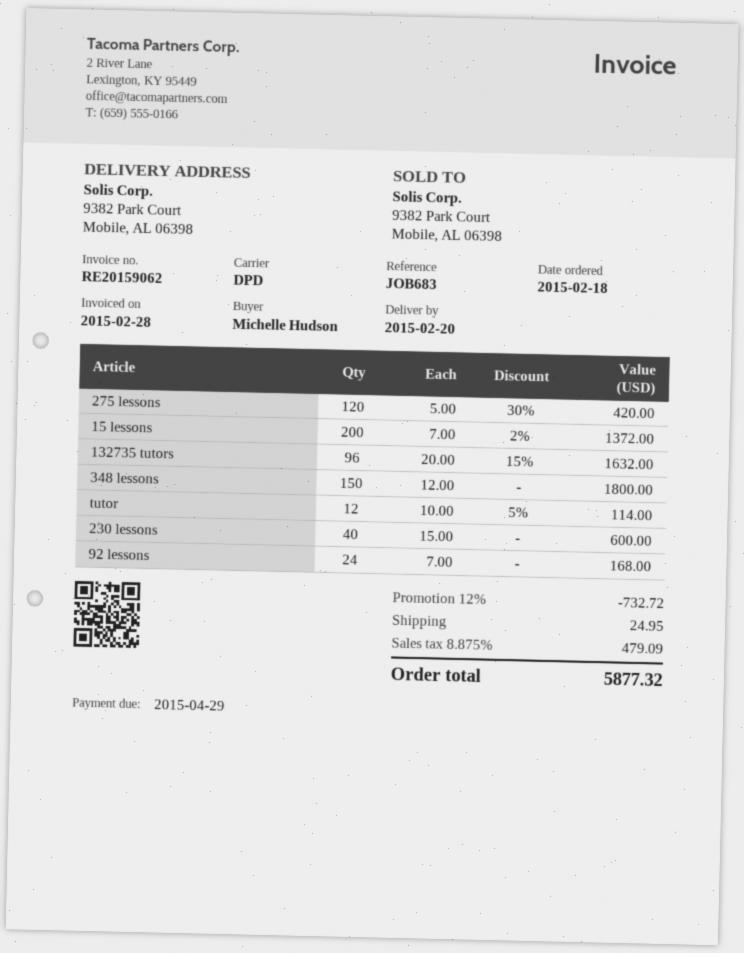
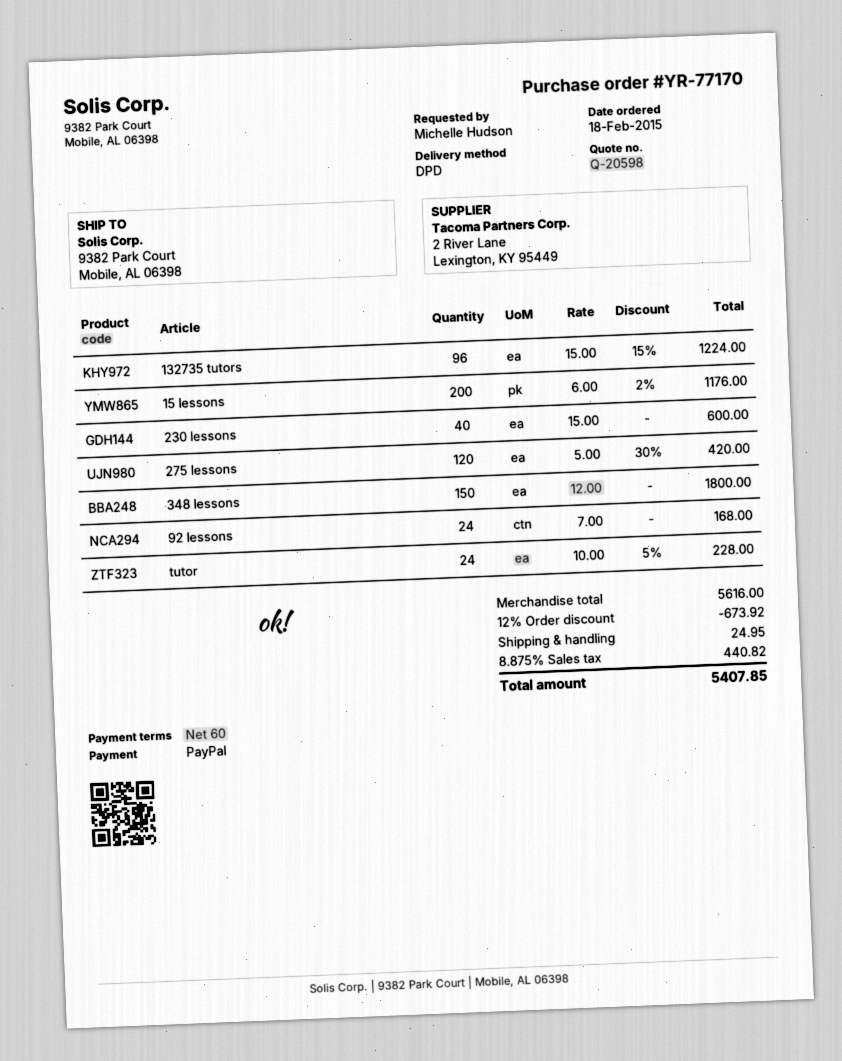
15 lessons: 200 x 7.00 - 2% = 1372.00 -> 200 x 6.00 - 2% = 1176.00
132735 tutors: 96 x 20.00 - 15% = 1632.00 -> 96 x 15.00 - 15% = 1224.00
tutor: 12 x 10.00 - 5% = 114.00 -> 24 x 10.00 - 5% = 228.00
discount: 12% = 732.72 -> 12% = 673.92
tax: 8.875% = 479.09 -> 8.875% = 440.82
total: 5877.32 -> 5407.85

